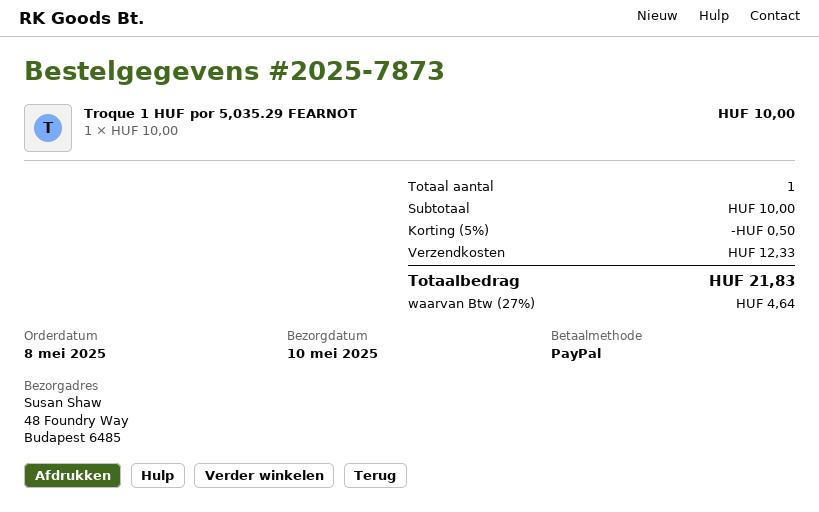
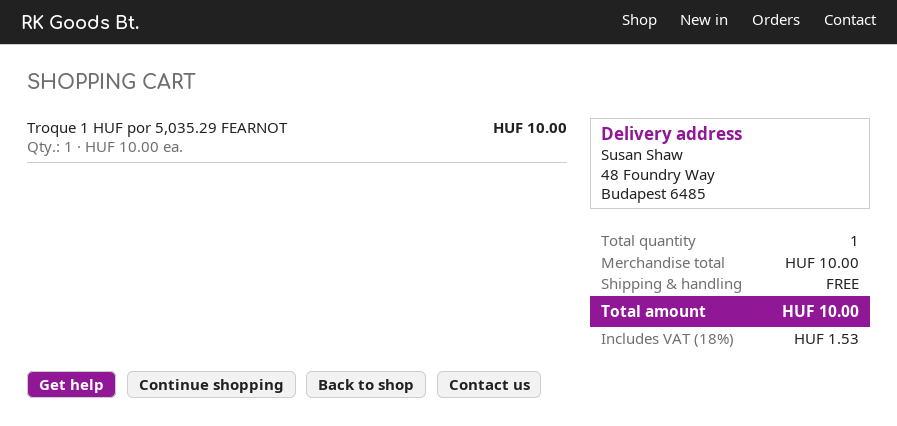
discount: 5% = 0.50 -> none
shipping: 12.33 -> 0.00
tax: 27% = 4.64 -> 18% = 1.53
total: 21.83 -> 10.00

